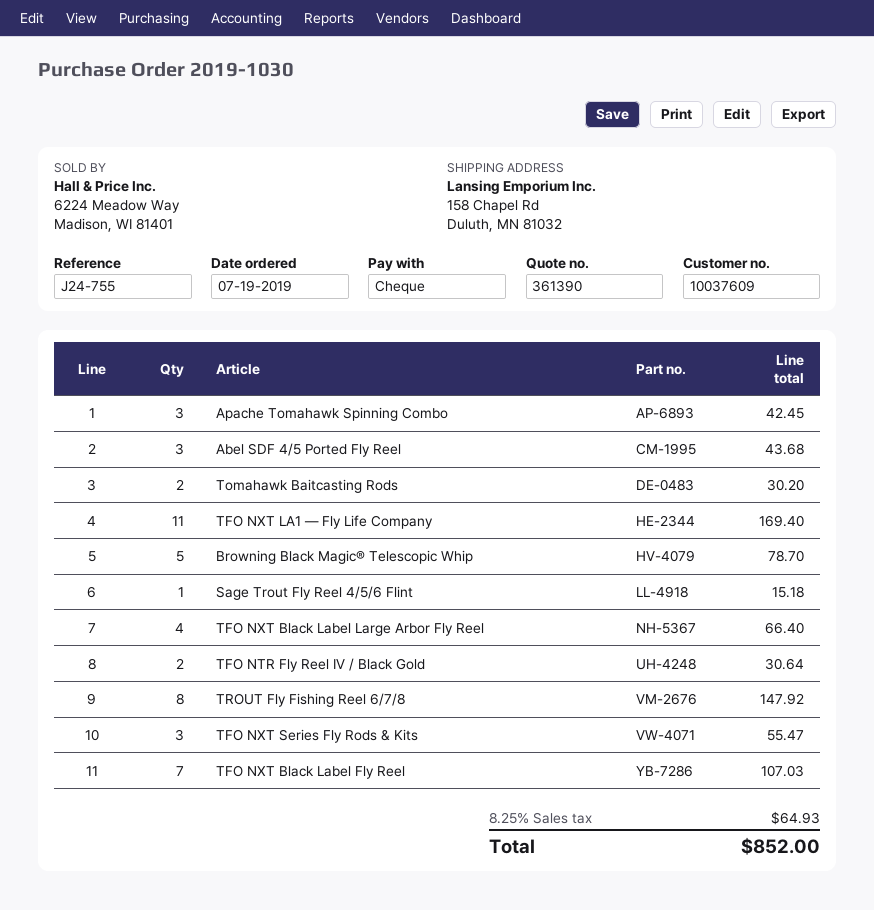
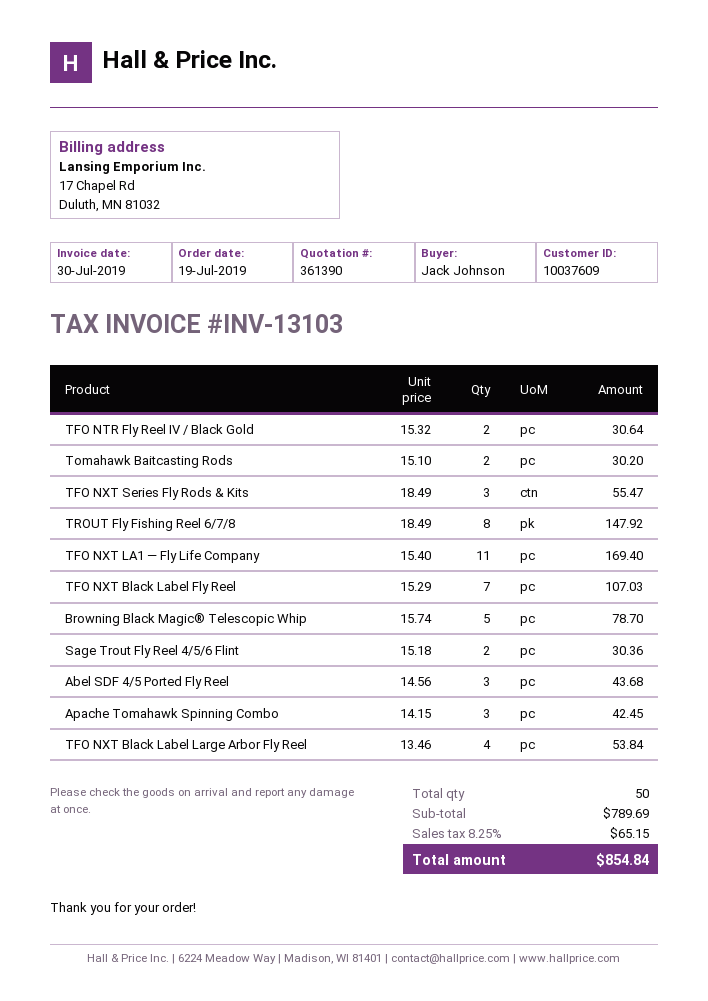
Sage Trout Fly Reel 4/5/6 Flint: 1 for 15.18 -> 2 for 30.36
TFO NXT Black Label Large Arbor Fly Reel: 4 for 66.40 -> 4 for 53.84
tax: 8.25% = 64.93 -> 8.25% = 65.15
total: 852.00 -> 854.84

